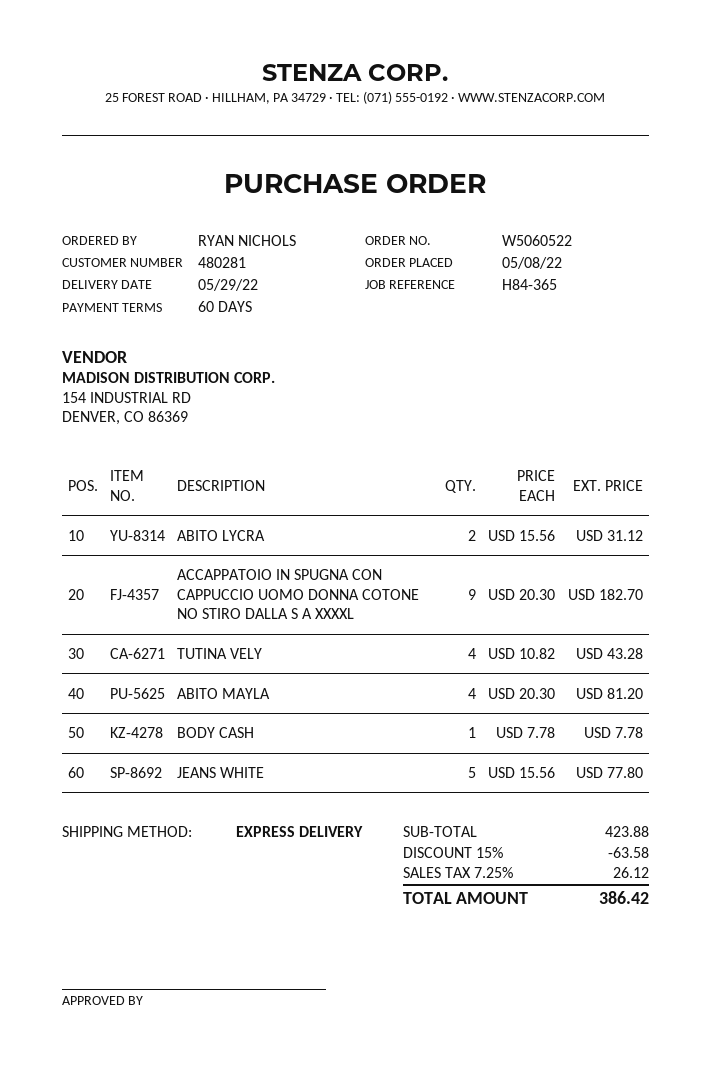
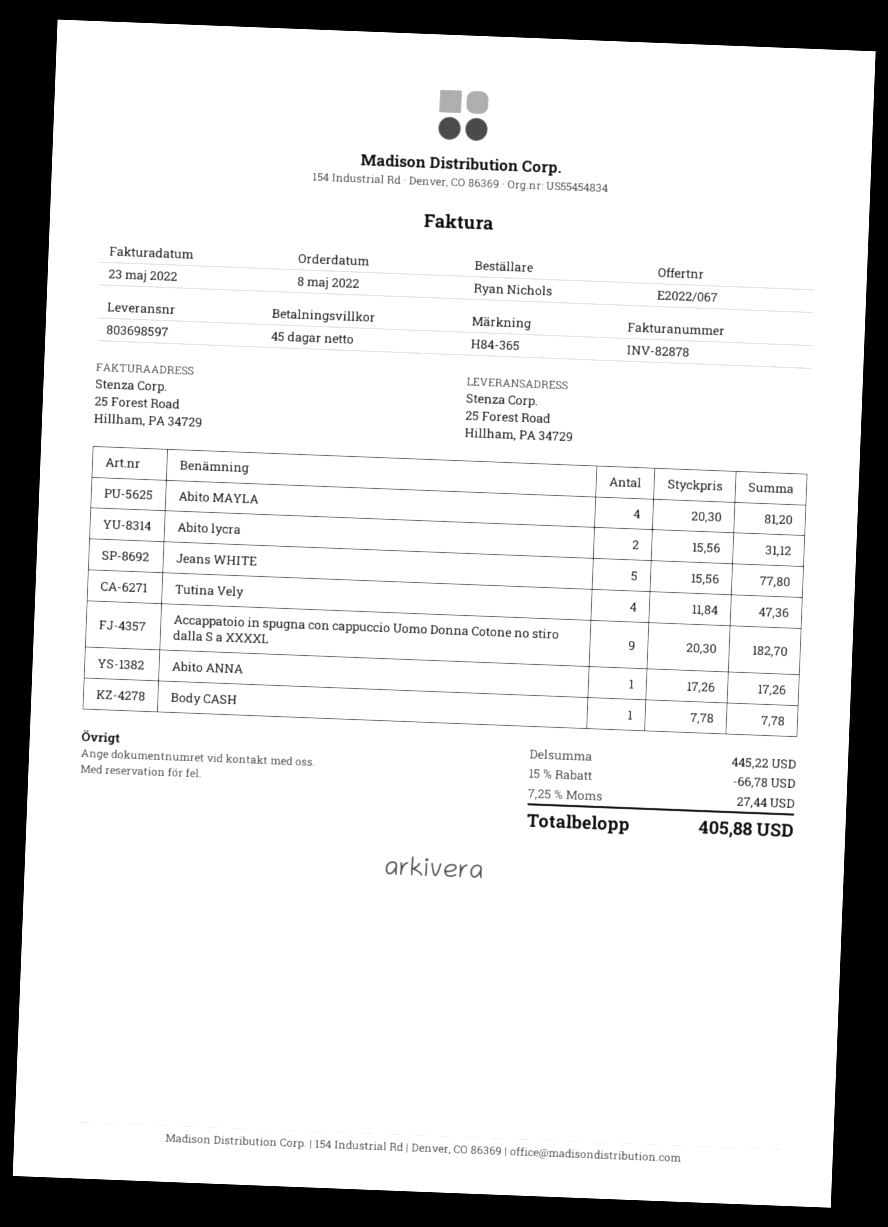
payment terms: 60 days -> 45 days
TUTINA VELY: 4 x 10.82 = 43.28 -> 4 x 11.84 = 47.36
Abito ANNA: none -> 1 x 17.26 = 17.26
subtotal: 423.88 -> 445.22
discount: 15% = 63.58 -> 15% = 66.78
tax: 7.25% = 26.12 -> 7.25% = 27.44
total: 386.42 -> 405.88

